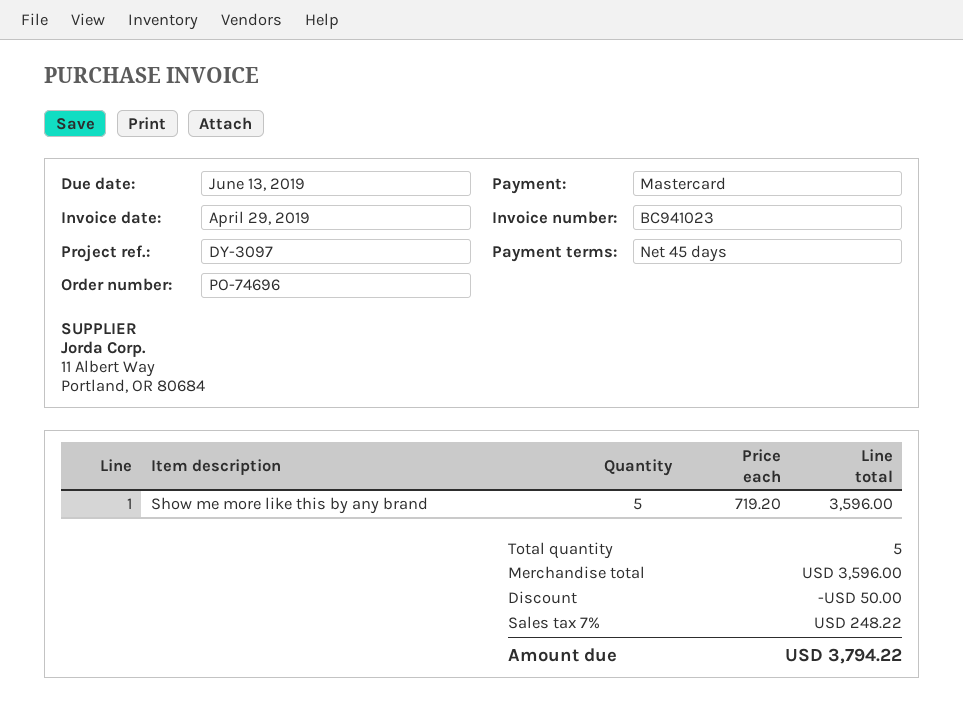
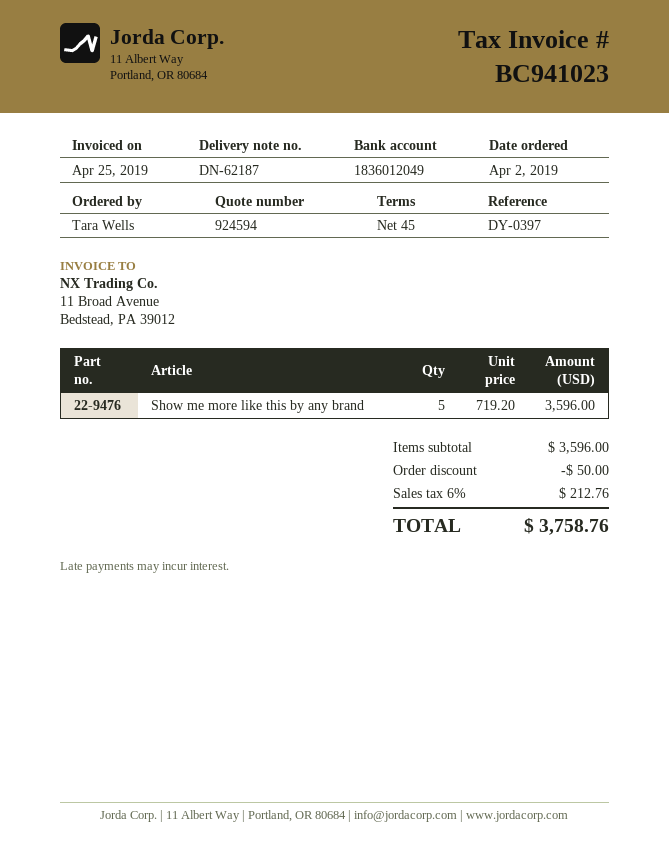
invoice date: 2019-04-29 -> 2019-04-25
reference: DY-3097 -> DY-0397
tax: 7% = 248.22 -> 6% = 212.76
total: 3794.22 -> 3758.76

